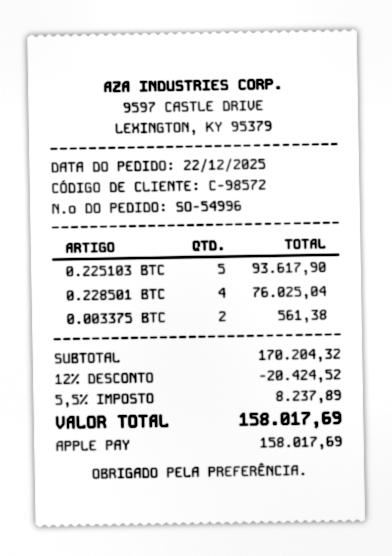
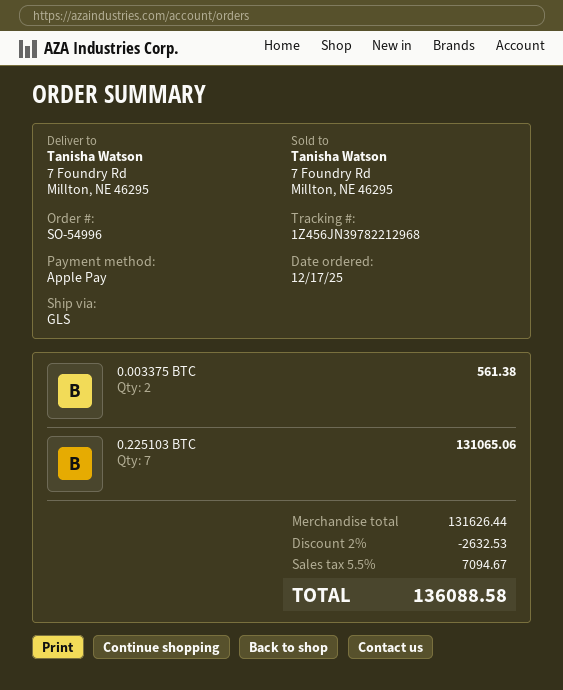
order date: 2025-12-22 -> 2025-12-17
0.225103 BTC: 5 for 93617.90 -> 7 for 131065.06
0.228501 BTC: 4 for 76025.04 -> none
subtotal: 170204.32 -> 131626.44
discount: 12% = 20424.52 -> 2% = 2632.53
tax: 5.5% = 8237.89 -> 5.5% = 7094.67
total: 158017.69 -> 136088.58

